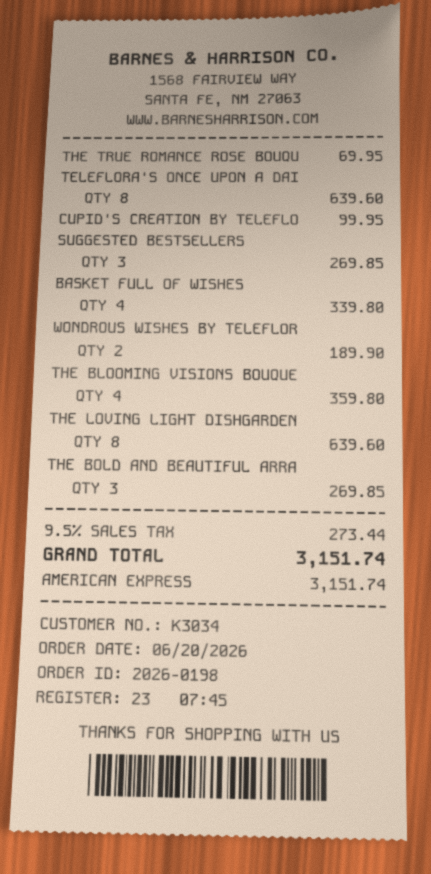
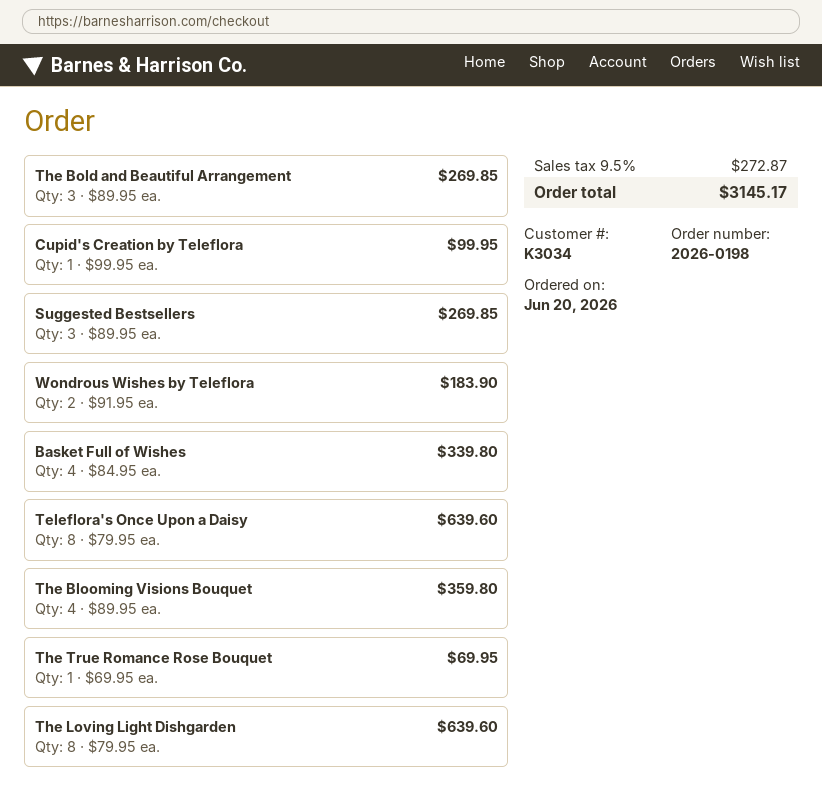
WONDROUS WISHES BY TELEFLOR: 2 for 189.90 -> 2 for 183.90
tax: 9.5% = 273.44 -> 9.5% = 272.87
total: 3151.74 -> 3145.17

